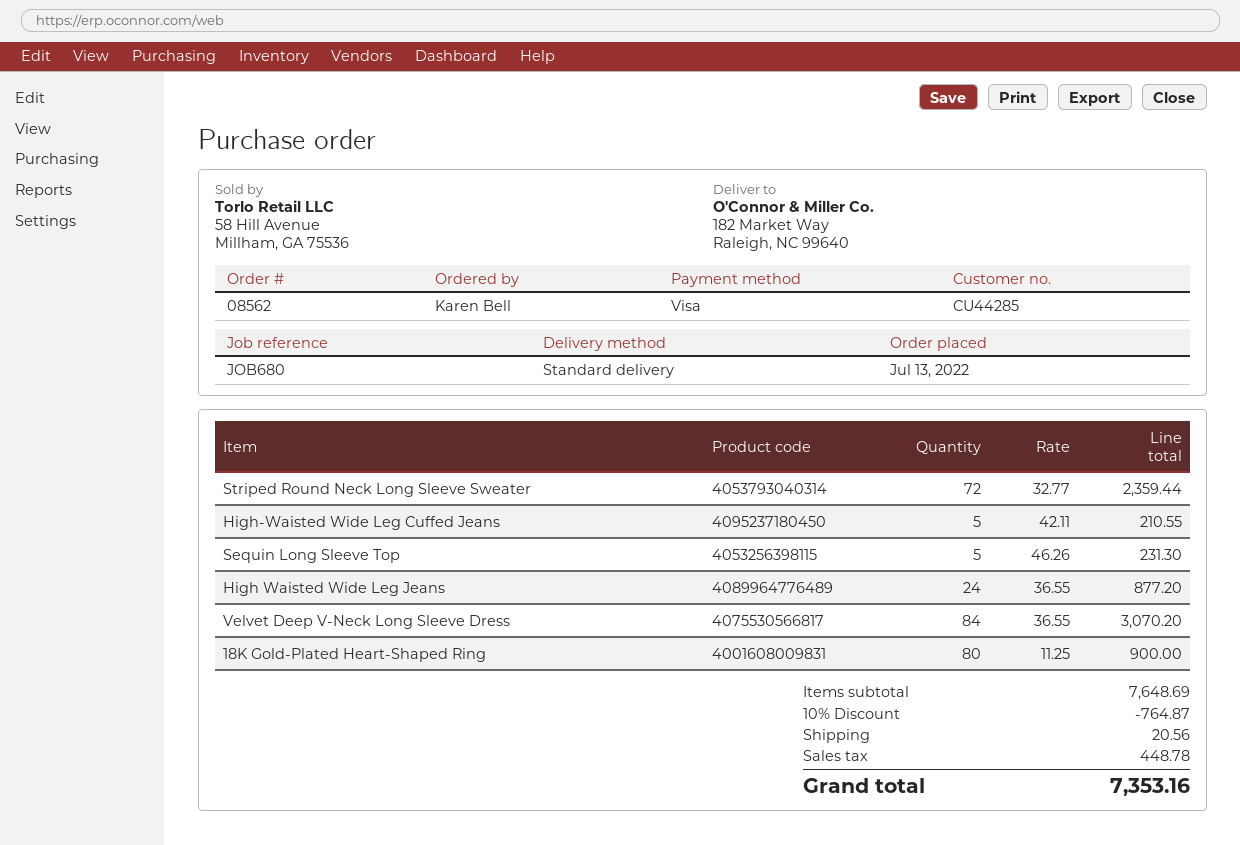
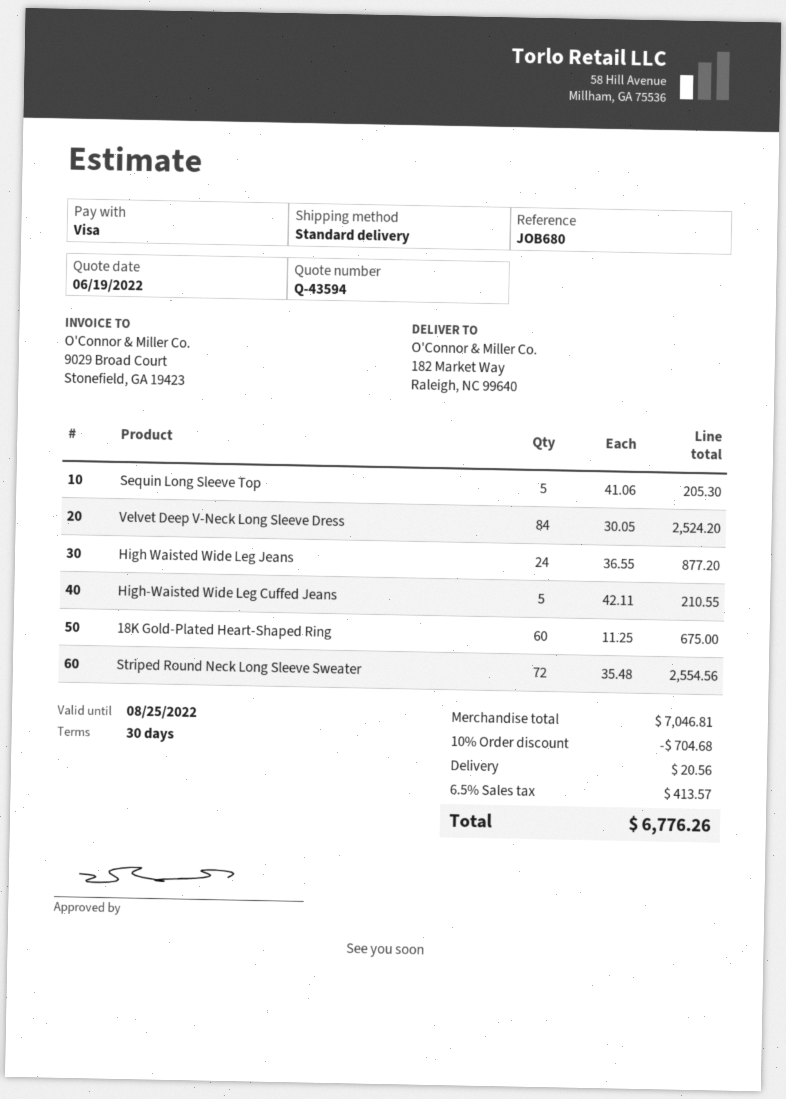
Striped Round Neck Long Sleeve Sweater: 72 x 32.77 = 2359.44 -> 72 x 35.48 = 2554.56
Sequin Long Sleeve Top: 5 x 46.26 = 231.30 -> 5 x 41.06 = 205.30
Velvet Deep V-Neck Long Sleeve Dress: 84 x 36.55 = 3070.20 -> 84 x 30.05 = 2524.20
18K Gold-Plated Heart-Shaped Ring: 80 x 11.25 = 900.00 -> 60 x 11.25 = 675.00
subtotal: 7648.69 -> 7046.81
discount: 10% = 764.87 -> 10% = 704.68
tax: 448.78 -> 413.57
total: 7353.16 -> 6776.26

